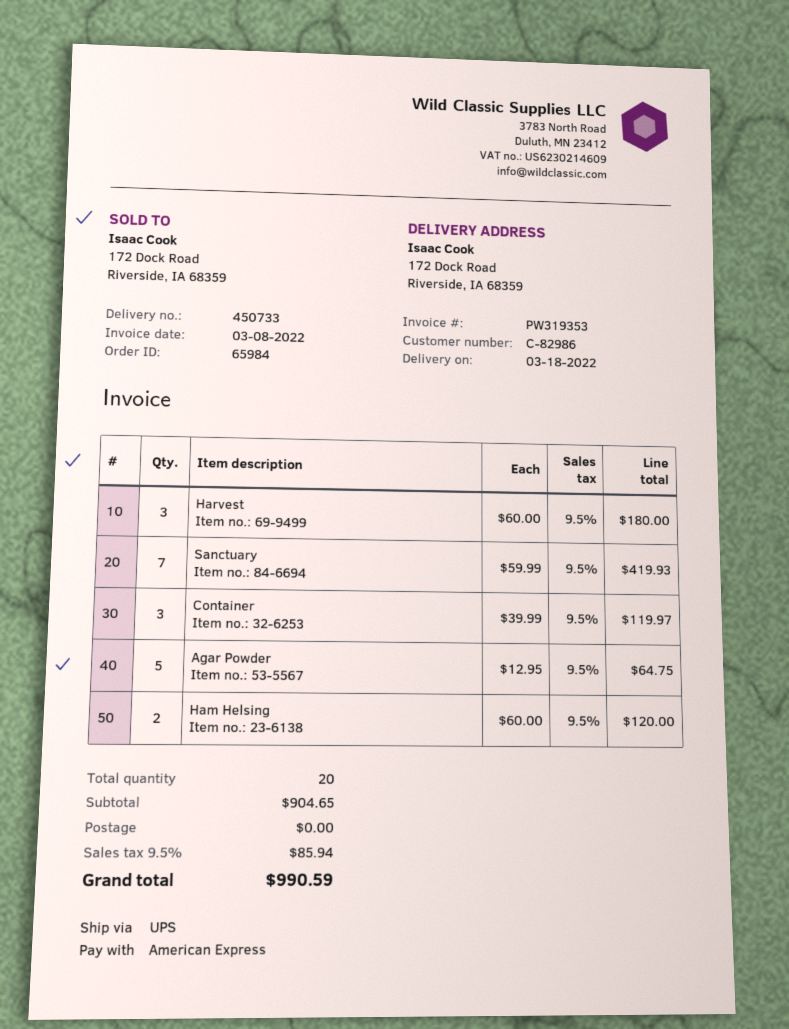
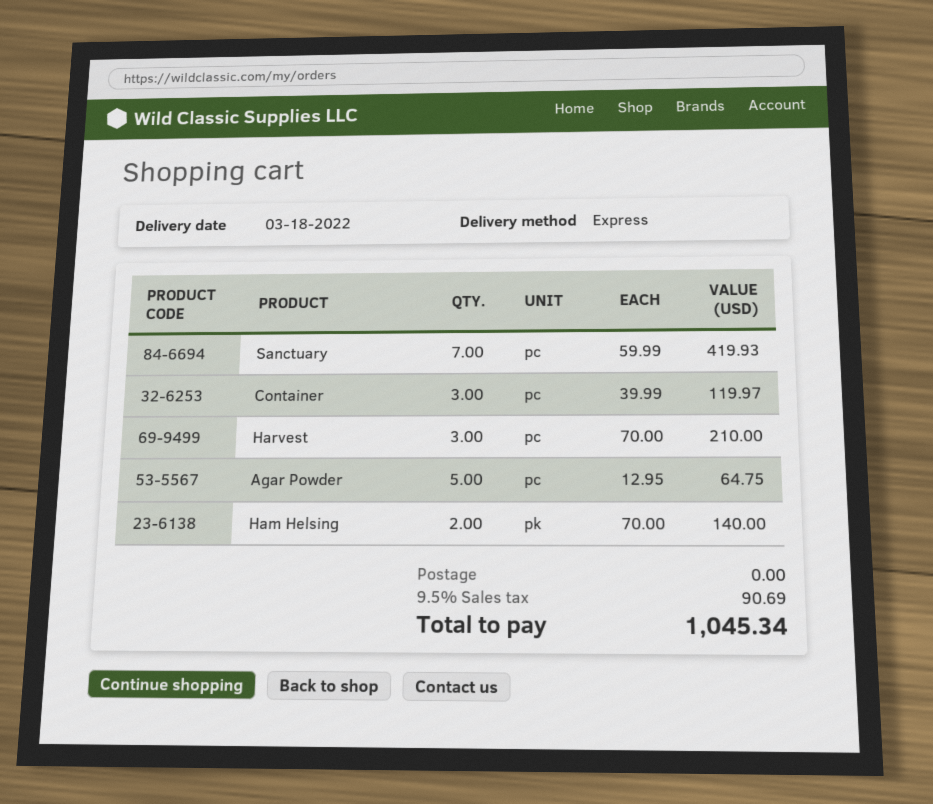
shipping method: UPS -> express
Harvest: 3 x 60.00 = 180.00 -> 3 x 70.00 = 210.00
Ham Helsing: 2 x 60.00 = 120.00 -> 2 x 70.00 = 140.00
tax: 9.5% = 85.94 -> 9.5% = 90.69
total: 990.59 -> 1045.34

